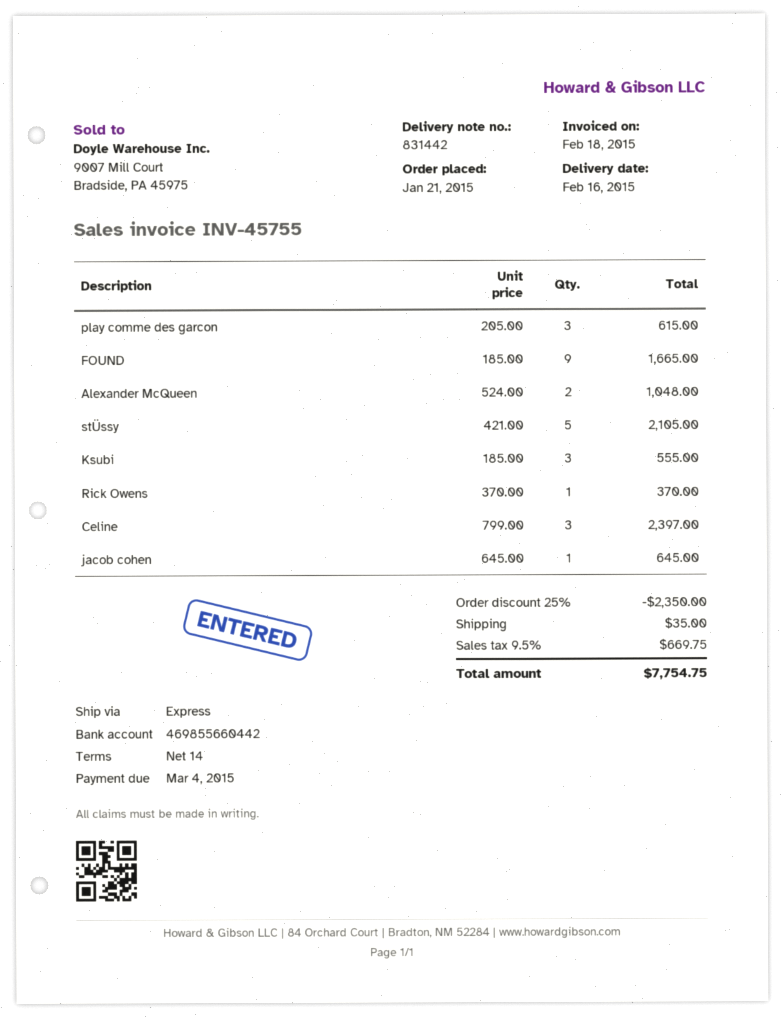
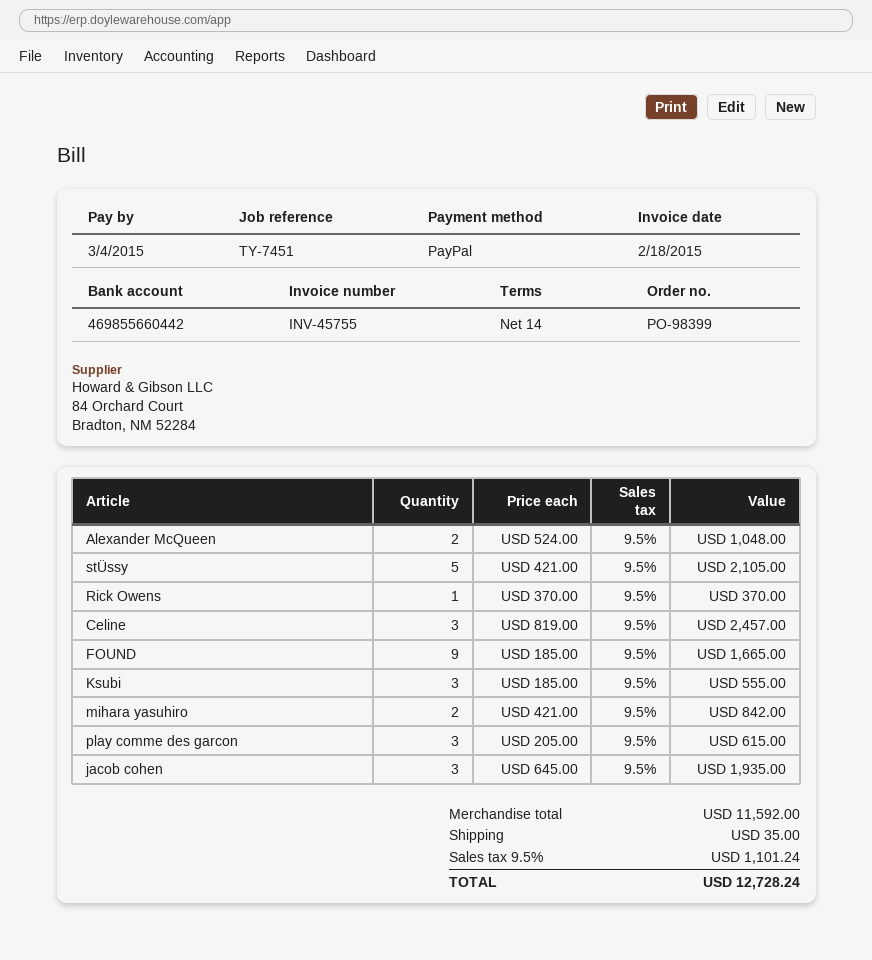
Celine: 3 x 799.00 = 2397.00 -> 3 x 819.00 = 2457.00
jacob cohen: 1 x 645.00 = 645.00 -> 3 x 645.00 = 1935.00
mihara yasuhiro: none -> 2 x 421.00 = 842.00
discount: 25% = 2350.00 -> none
tax: 9.5% = 669.75 -> 9.5% = 1101.24
total: 7754.75 -> 12728.24

